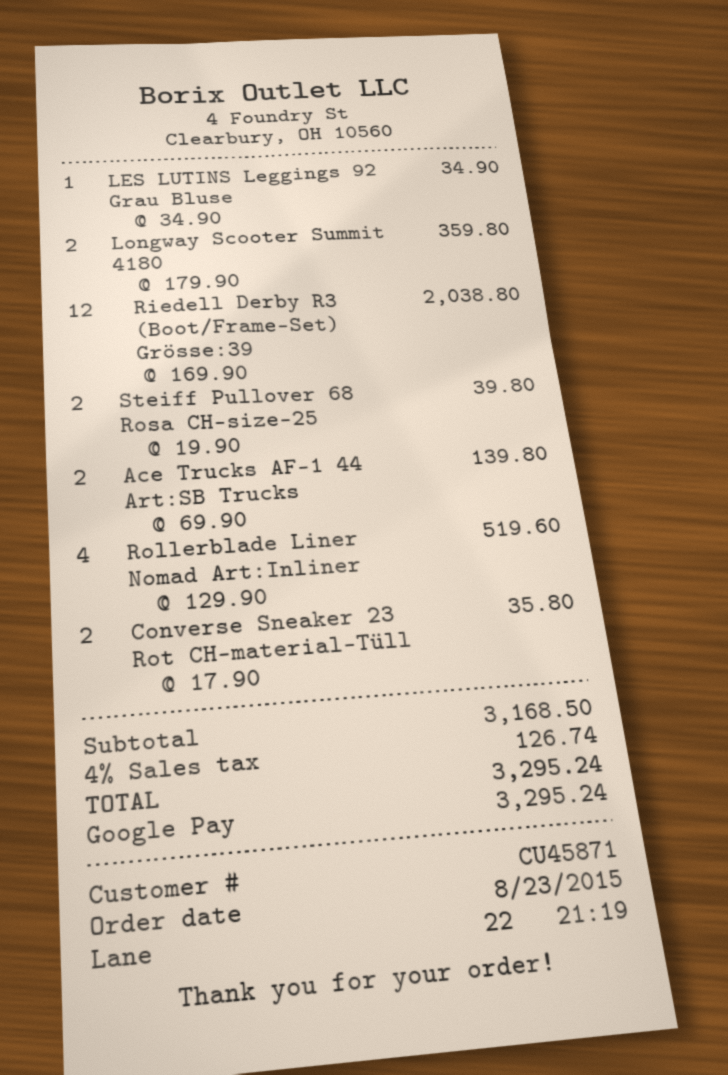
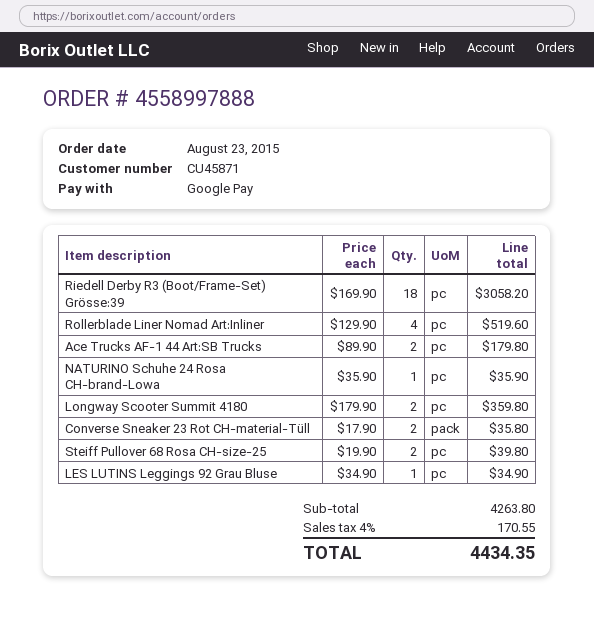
Riedell Derby R3 (Boot/Frame-Set) Grösse:39: 12 x 169.90 = 2038.80 -> 18 x 169.90 = 3058.20
Ace Trucks AF-1 44 Art:SB Trucks: 2 x 69.90 = 139.80 -> 2 x 89.90 = 179.80
NATURINO Schuhe 24 Rosa CH-brand-Lowa: none -> 1 x 35.90 = 35.90
subtotal: 3168.50 -> 4263.80
tax: 4% = 126.74 -> 4% = 170.55
total: 3295.24 -> 4434.35

